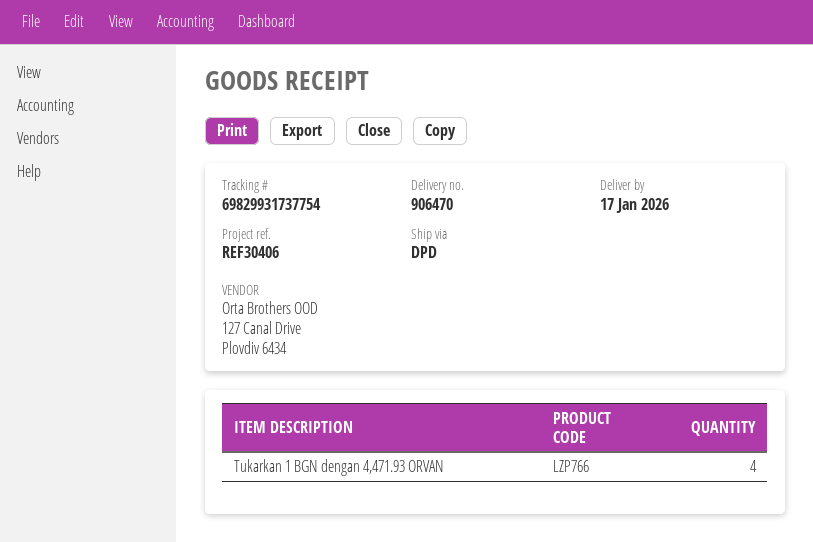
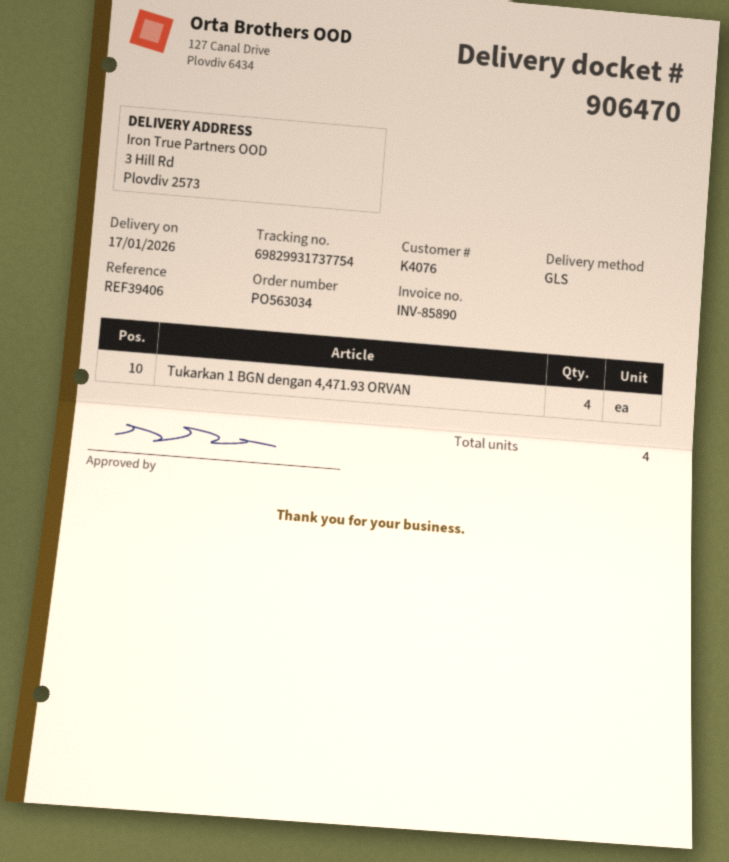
reference: REF30406 -> REF39406
shipping method: DPD -> GLS

